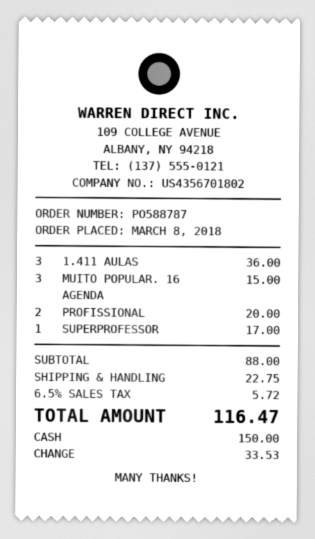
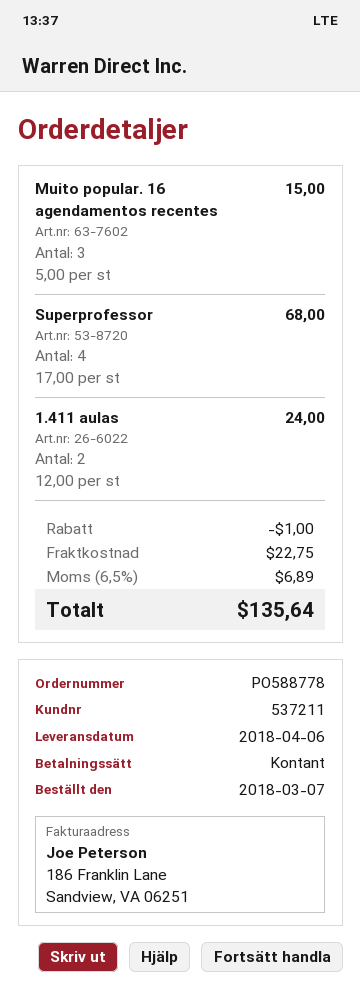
order number: PO588787 -> PO588778
order date: 2018-03-08 -> 2018-03-07
1.411 AULAS: 3 for 36.00 -> 2 for 24.00
PROFISSIONAL: 2 for 20.00 -> none
SUPERPROFESSOR: 1 for 17.00 -> 4 for 68.00
discount: none -> 1.00
tax: 6.5% = 5.72 -> 6.5% = 6.89
total: 116.47 -> 135.64

